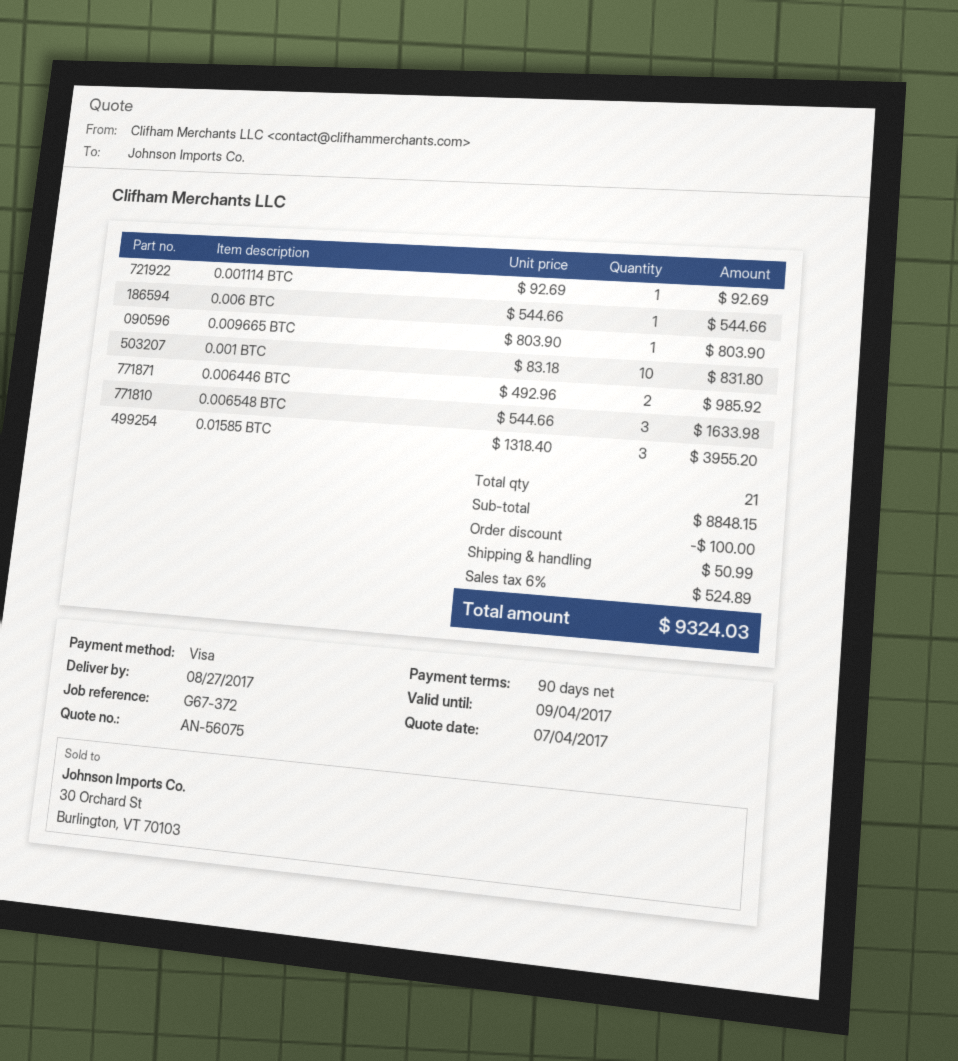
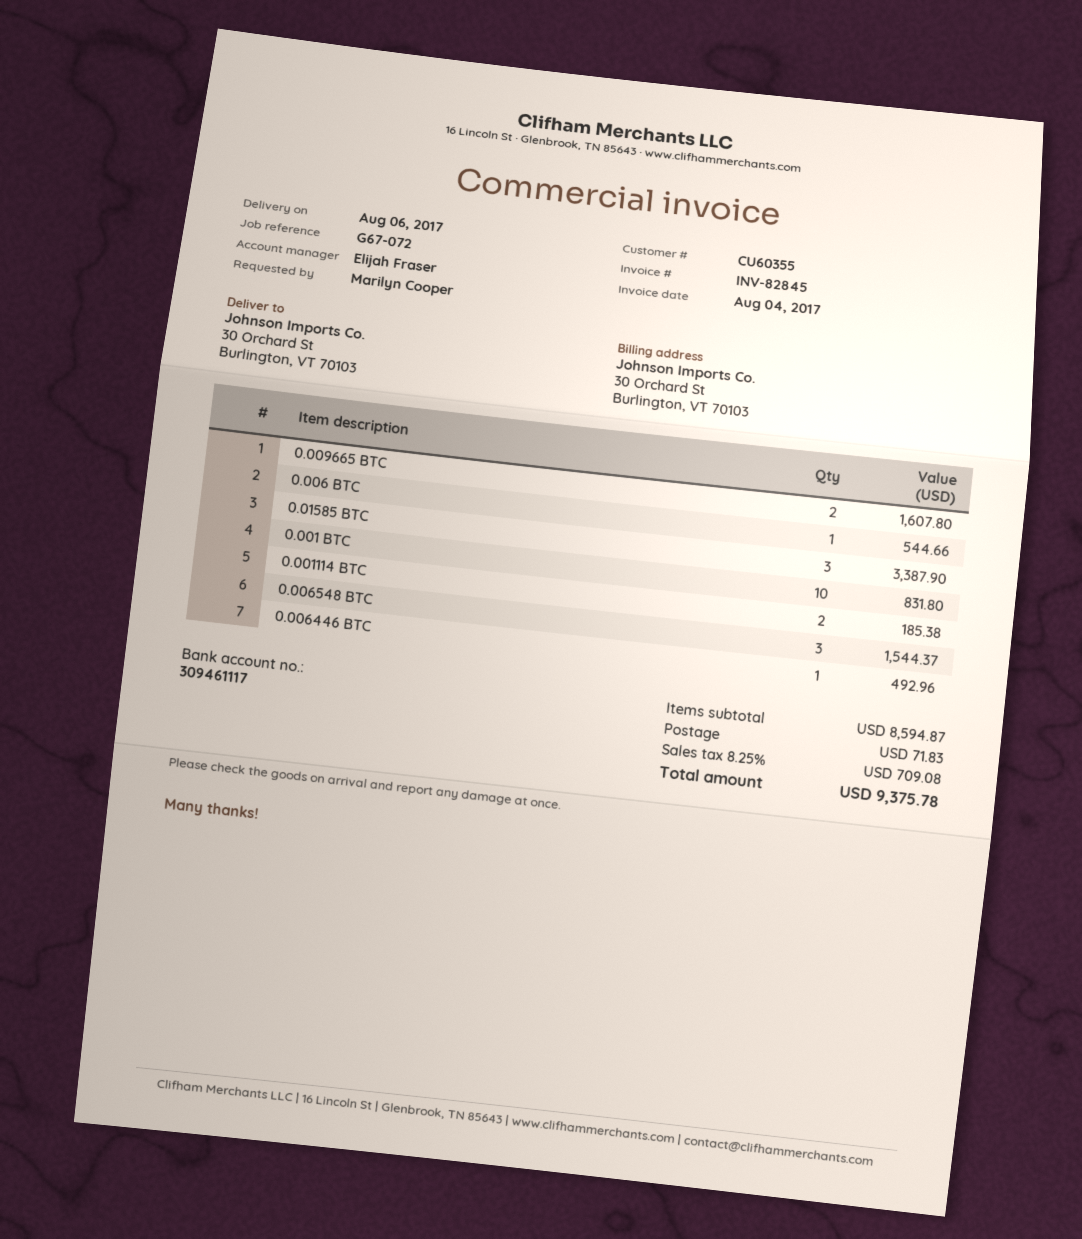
delivery date: 2017-08-27 -> 2017-08-06
reference: G67-372 -> G67-072
0.001114 BTC: 1 for 92.69 -> 2 for 185.38
0.009665 BTC: 1 for 803.90 -> 2 for 1607.80
0.006446 BTC: 2 for 985.92 -> 1 for 492.96
0.006548 BTC: 3 for 1633.98 -> 3 for 1544.37
0.01585 BTC: 3 for 3955.20 -> 3 for 3387.90
subtotal: 8848.15 -> 8594.87
discount: 100.00 -> none
shipping: 50.99 -> 71.83
tax: 6% = 524.89 -> 8.25% = 709.08
total: 9324.03 -> 9375.78

